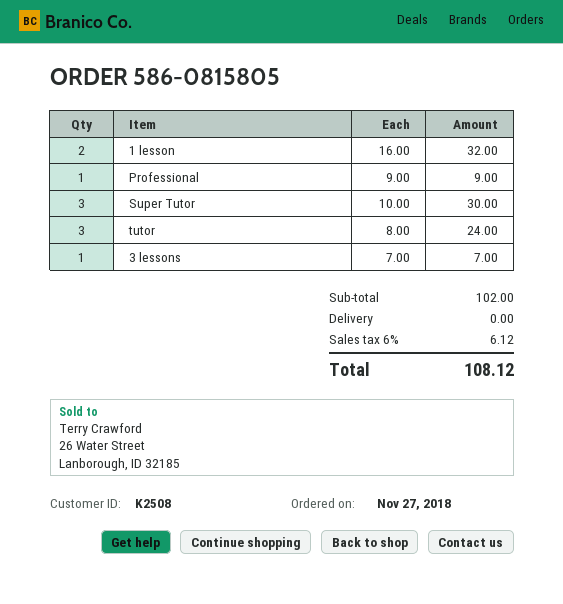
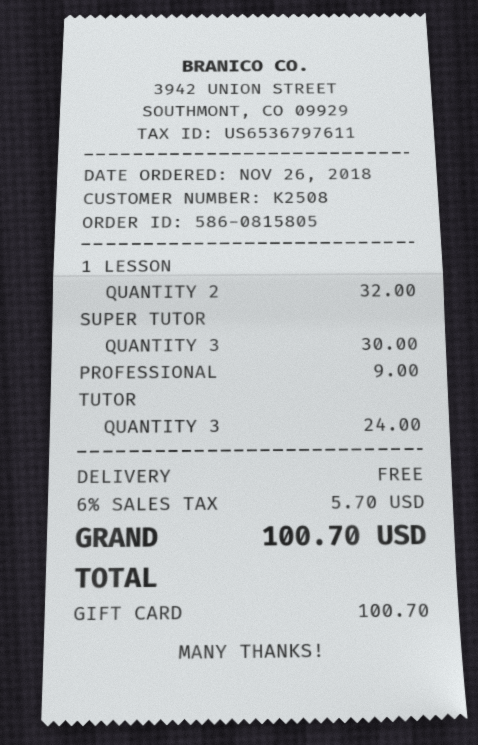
order date: 2018-11-27 -> 2018-11-26
3 lessons: 1 for 7.00 -> none
tax: 6% = 6.12 -> 6% = 5.70
total: 108.12 -> 100.70

